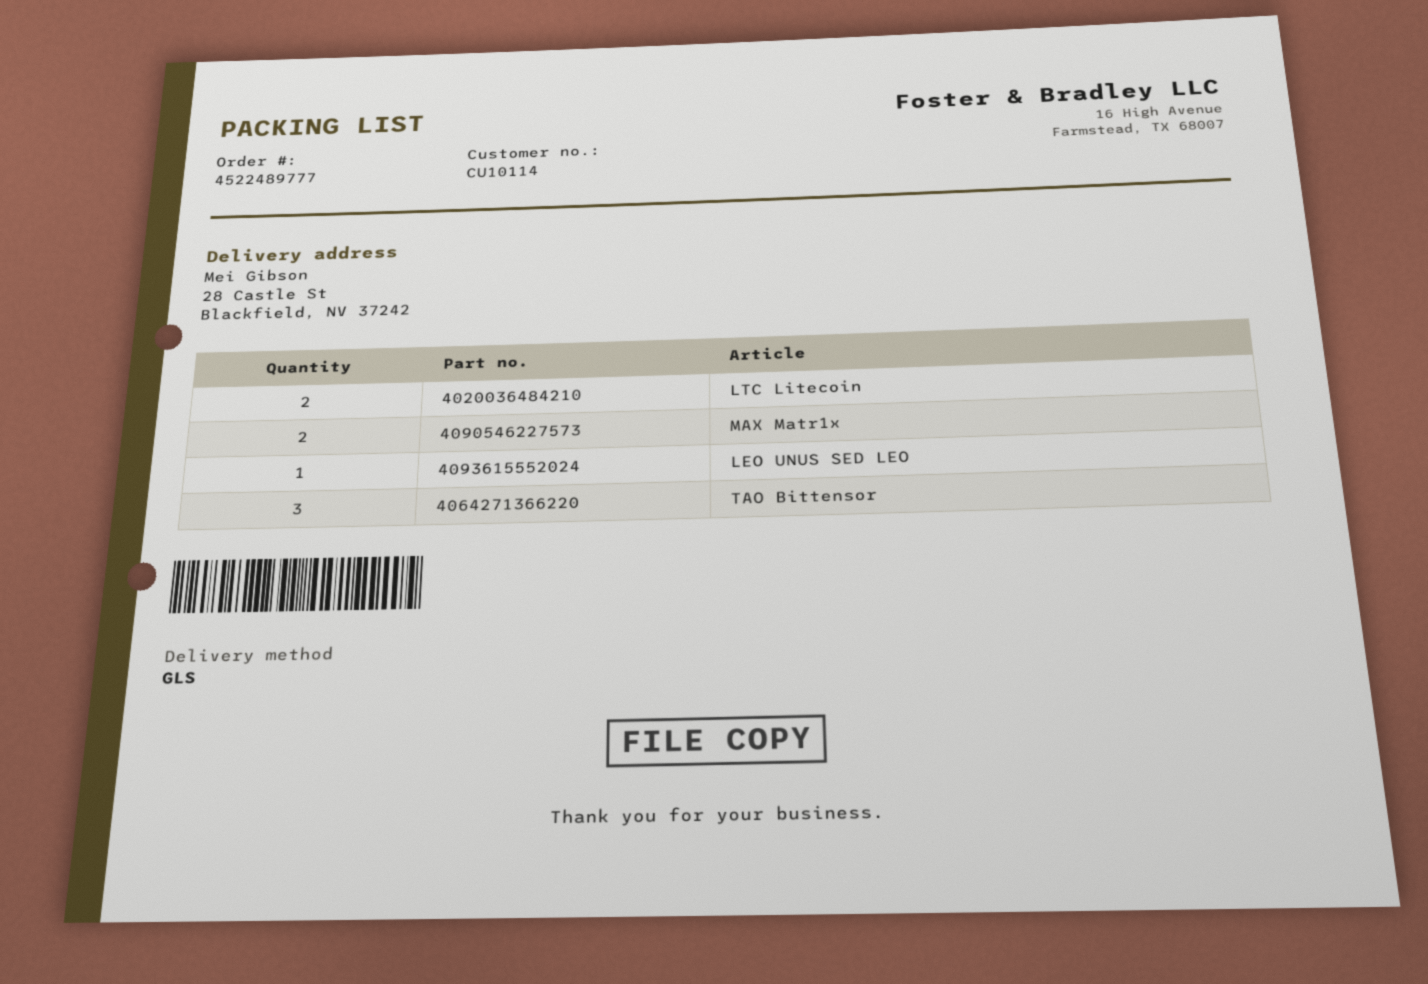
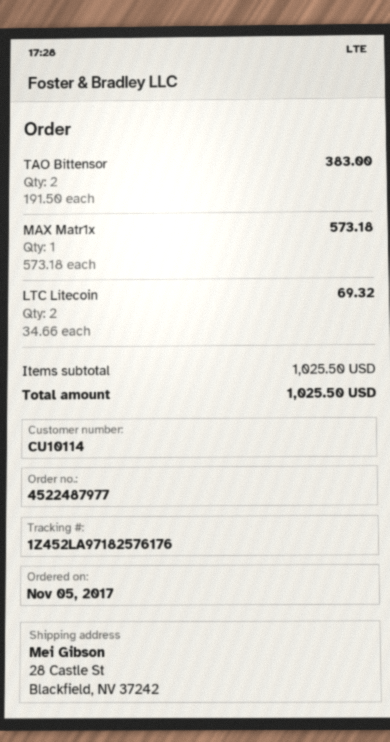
order number: 4522489777 -> 4522487977
MAX Matr1x: 2 -> 1
LEO UNUS SED LEO: 1 -> none
TAO Bittensor: 3 -> 2

